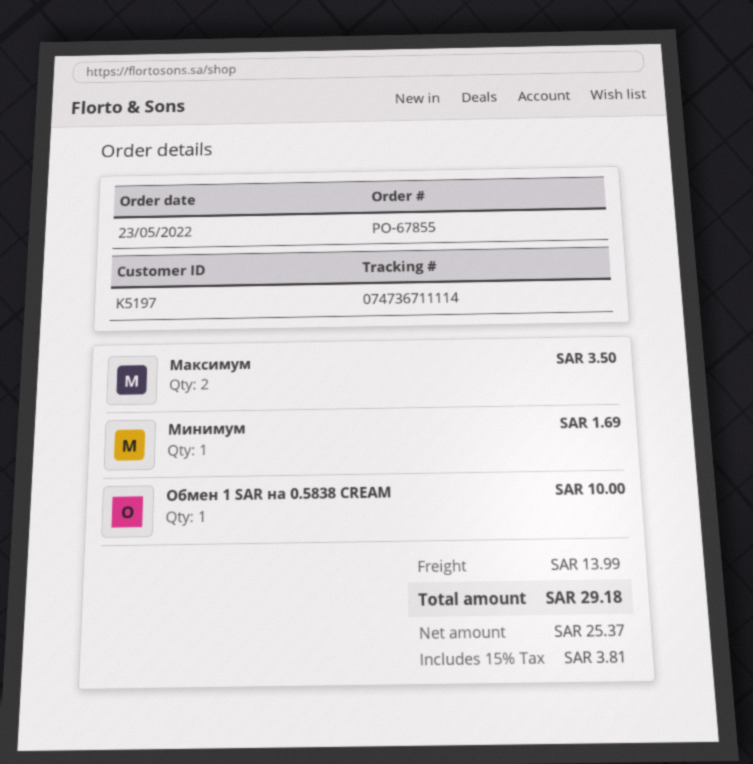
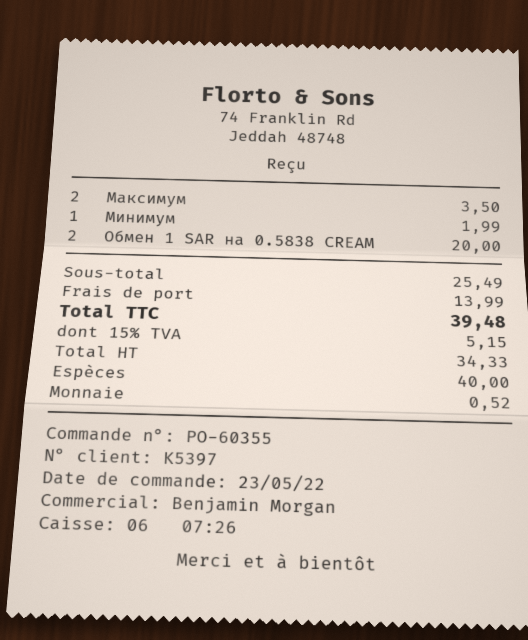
order number: PO-67855 -> PO-60355
customer number: K5197 -> K5397
Минимум: 1 for 1.69 -> 1 for 1.99
Обмен 1 SAR на 0.5838 CREAM: 1 for 10.00 -> 2 for 20.00
net: 25.37 -> 34.33
tax: 15% = 3.81 -> 15% = 5.15
total: 29.18 -> 39.48

